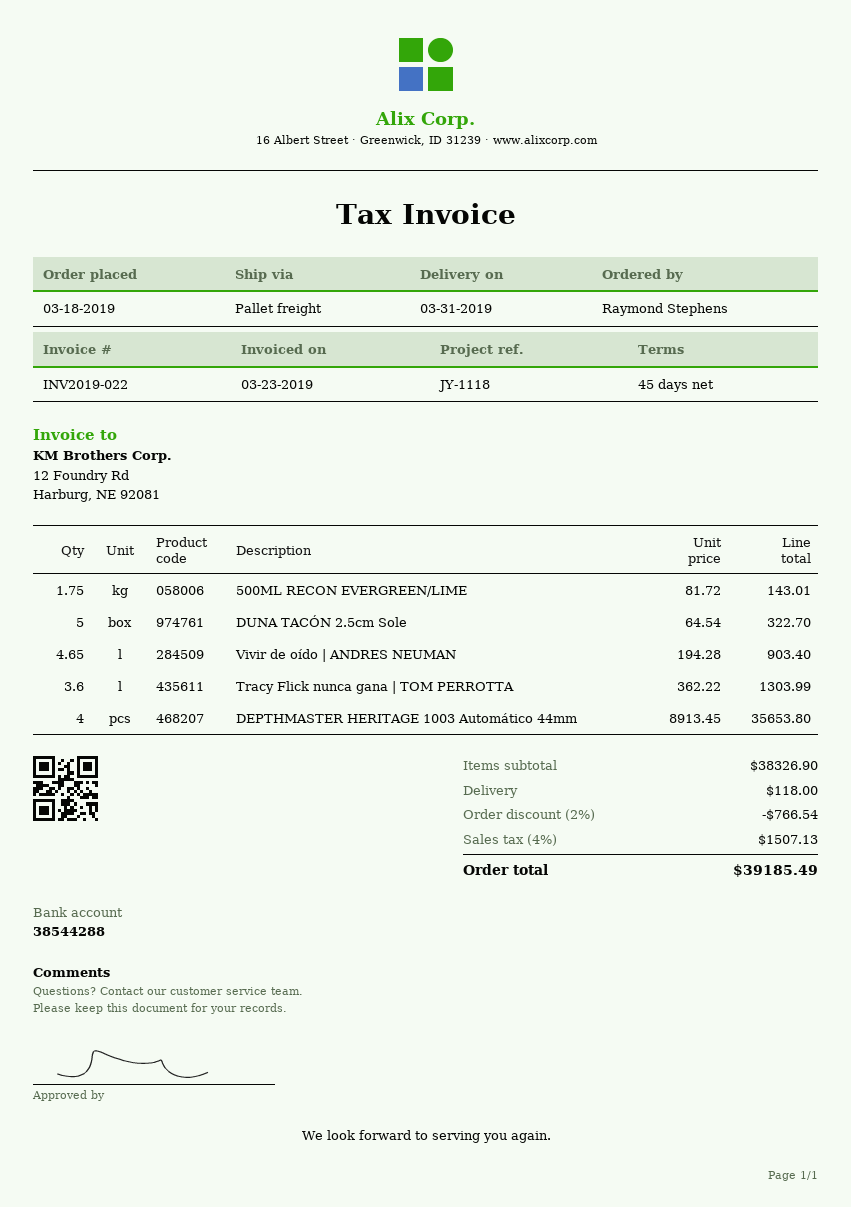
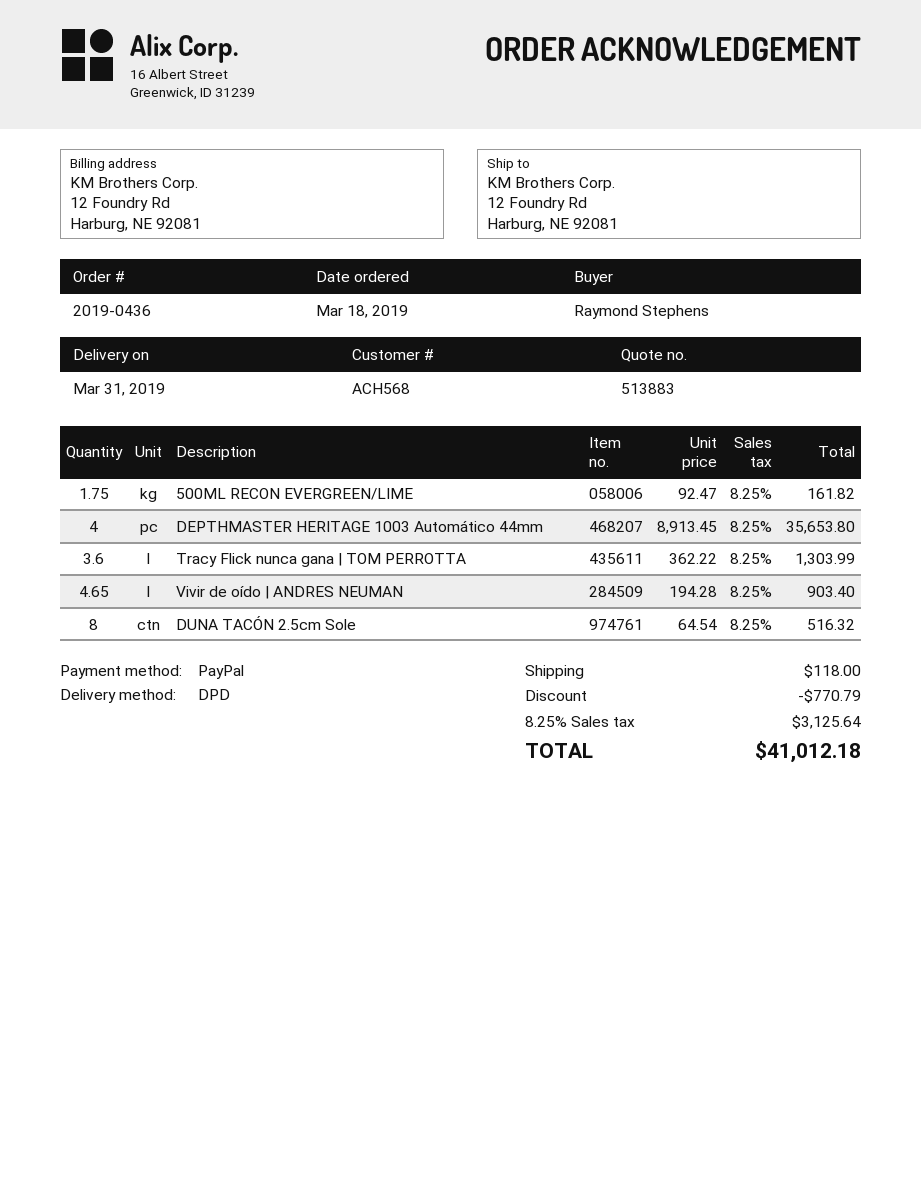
shipping method: pallet freight -> DPD
500ML RECON EVERGREEN/LIME: 1.75 x 81.72 = 143.01 -> 1.75 x 92.47 = 161.82
DUNA TACÓN 2.5cm Sole: 5 x 64.54 = 322.70 -> 8 x 64.54 = 516.32
discount: 766.54 -> 770.79
tax: 4% = 1507.13 -> 8.25% = 3125.64
total: 39185.49 -> 41012.18

